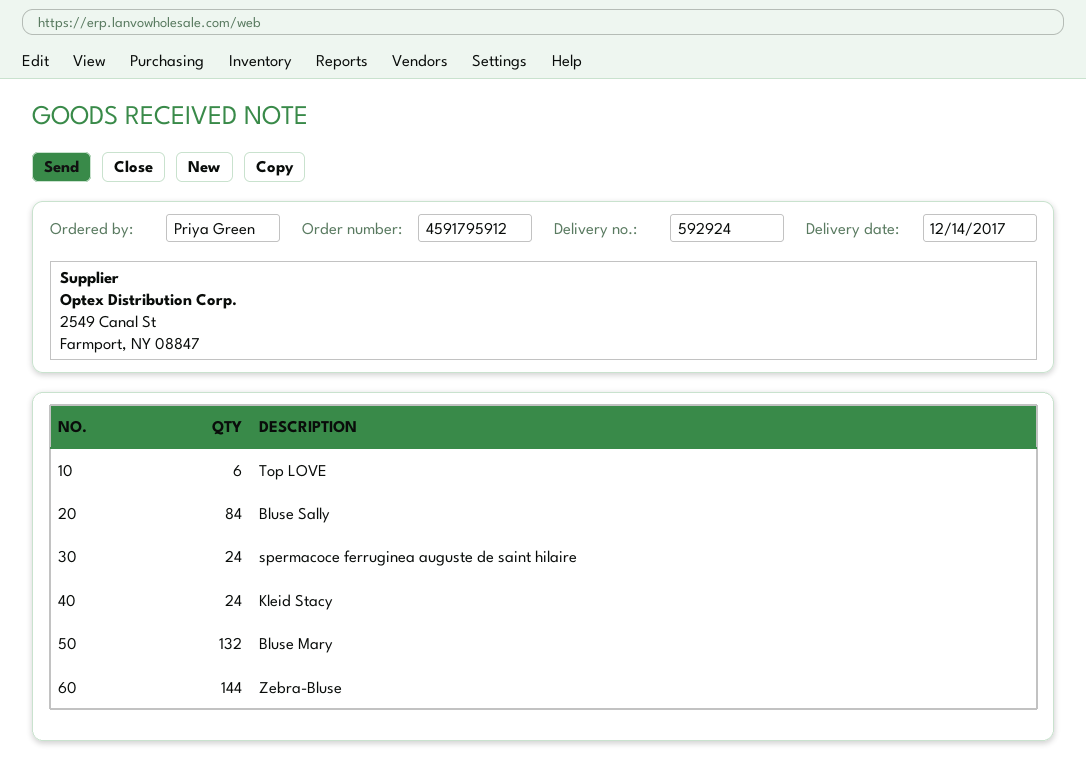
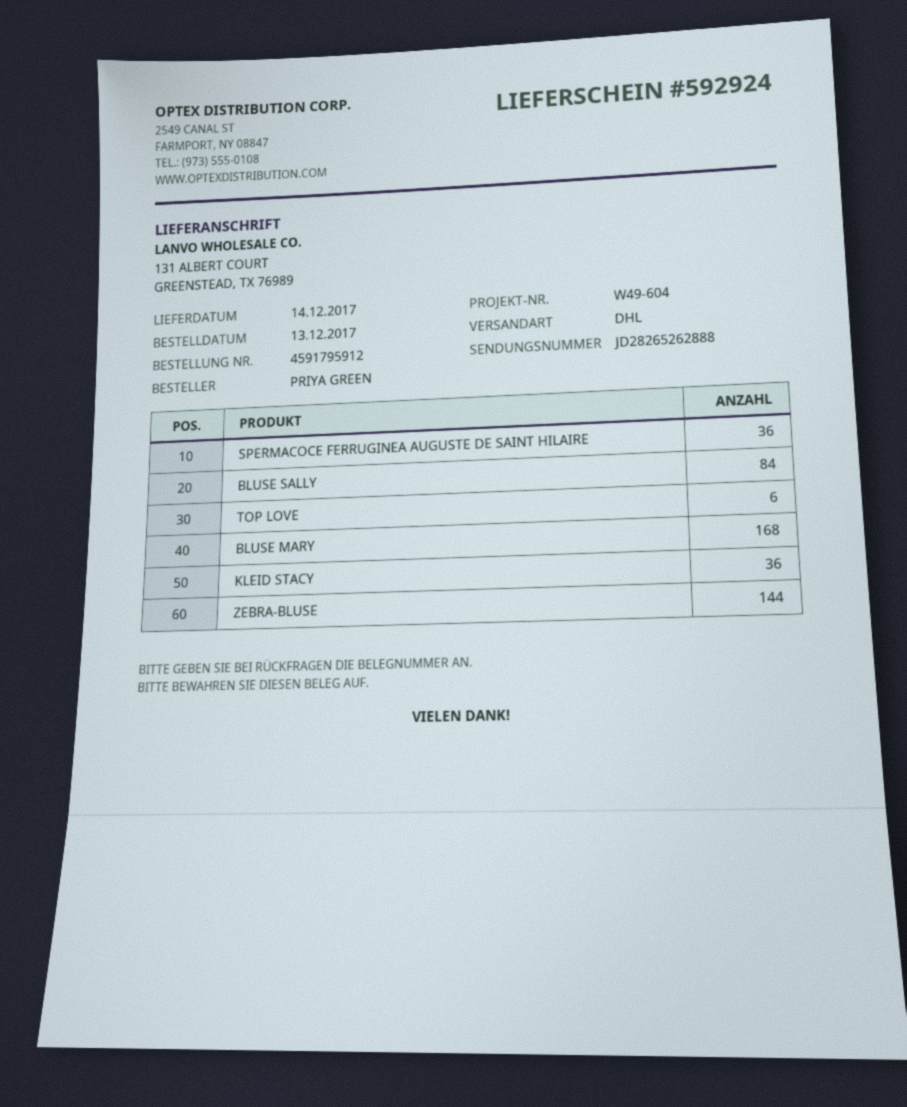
spermacoce ferruginea auguste de saint hilaire: 24 -> 36
Kleid Stacy: 24 -> 36
Bluse Mary: 132 -> 168

